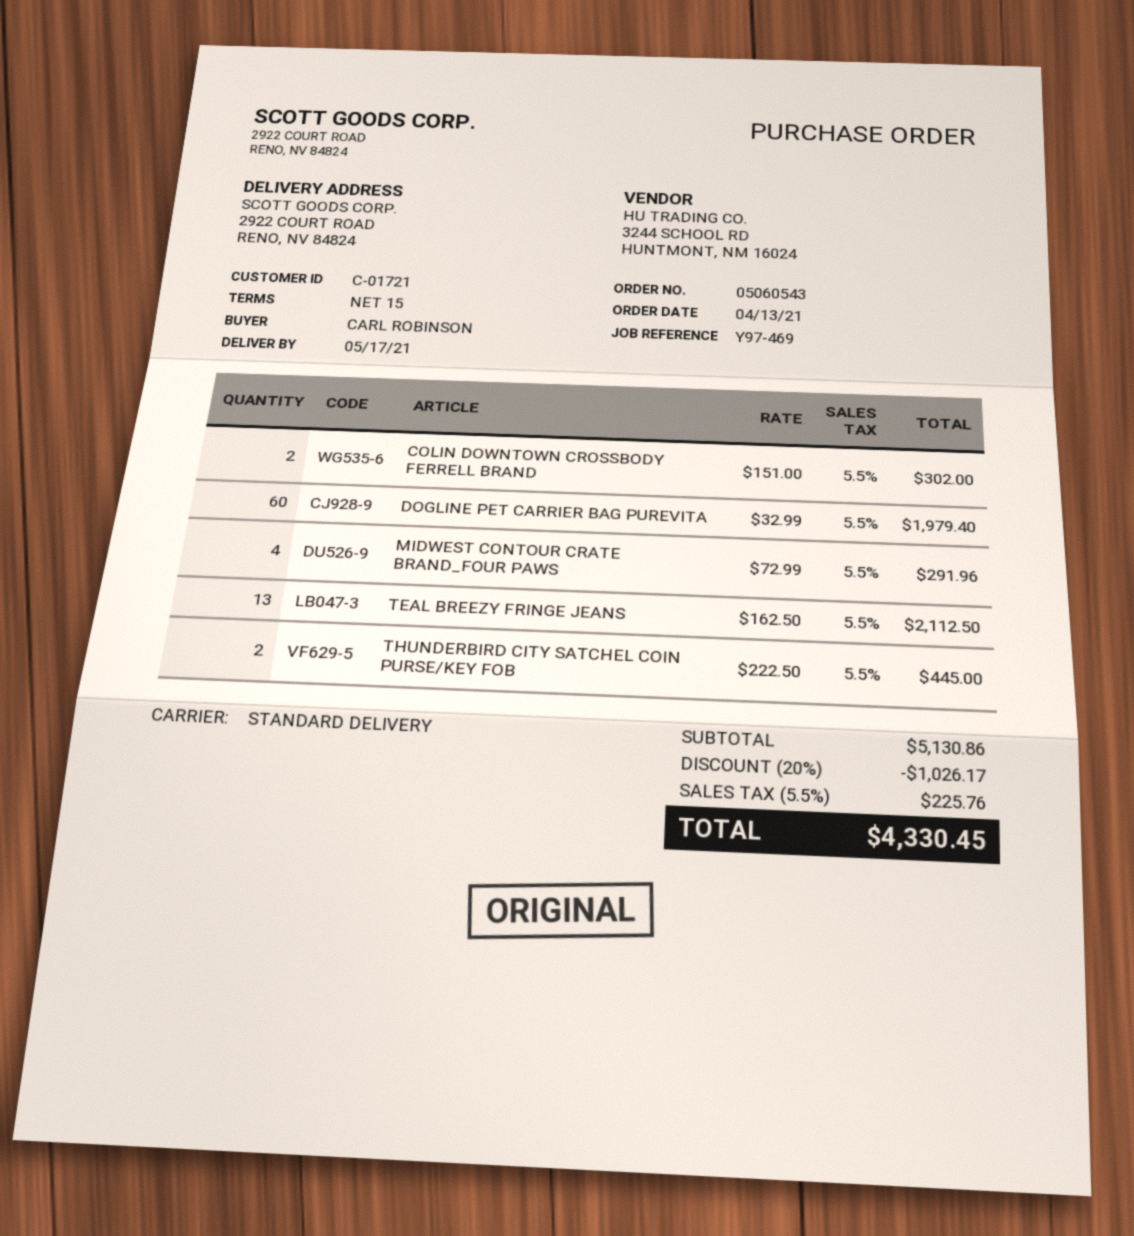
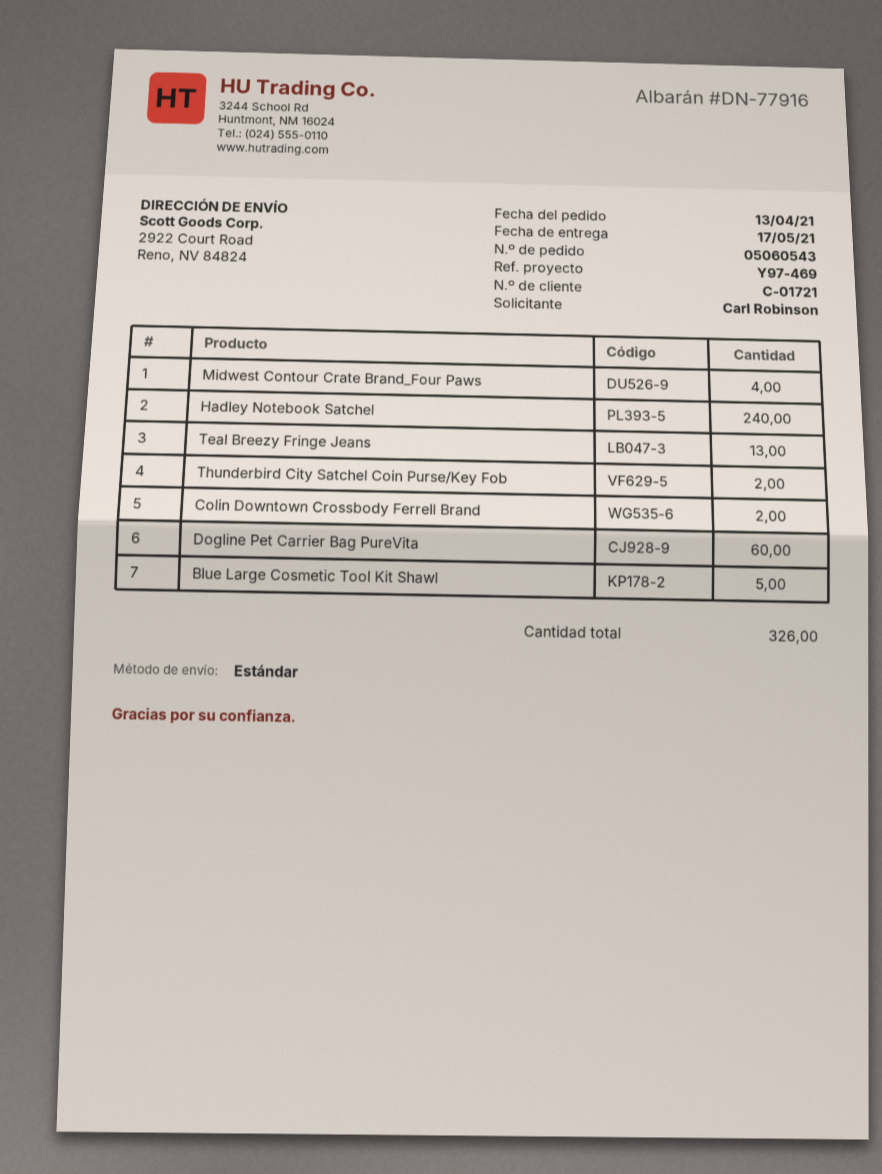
Hadley Notebook Satchel: none -> 240
Blue Large Cosmetic Tool Kit Shawl: none -> 5

